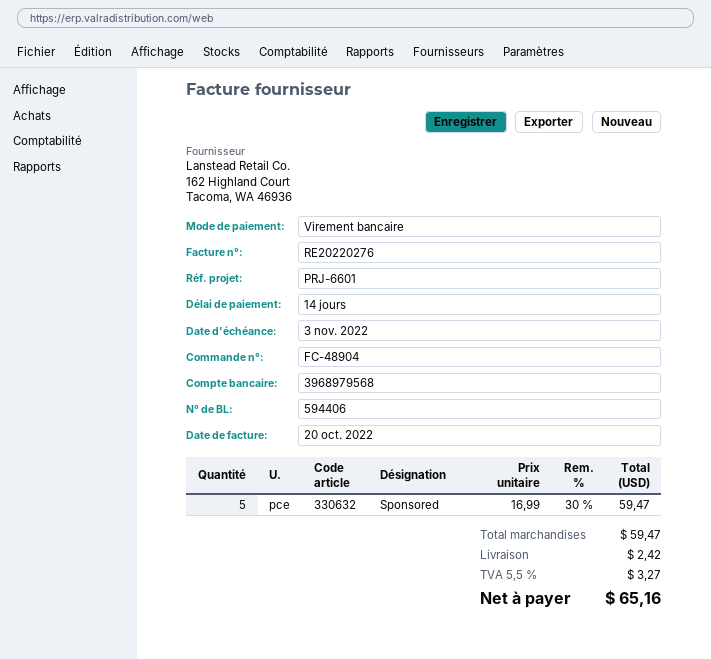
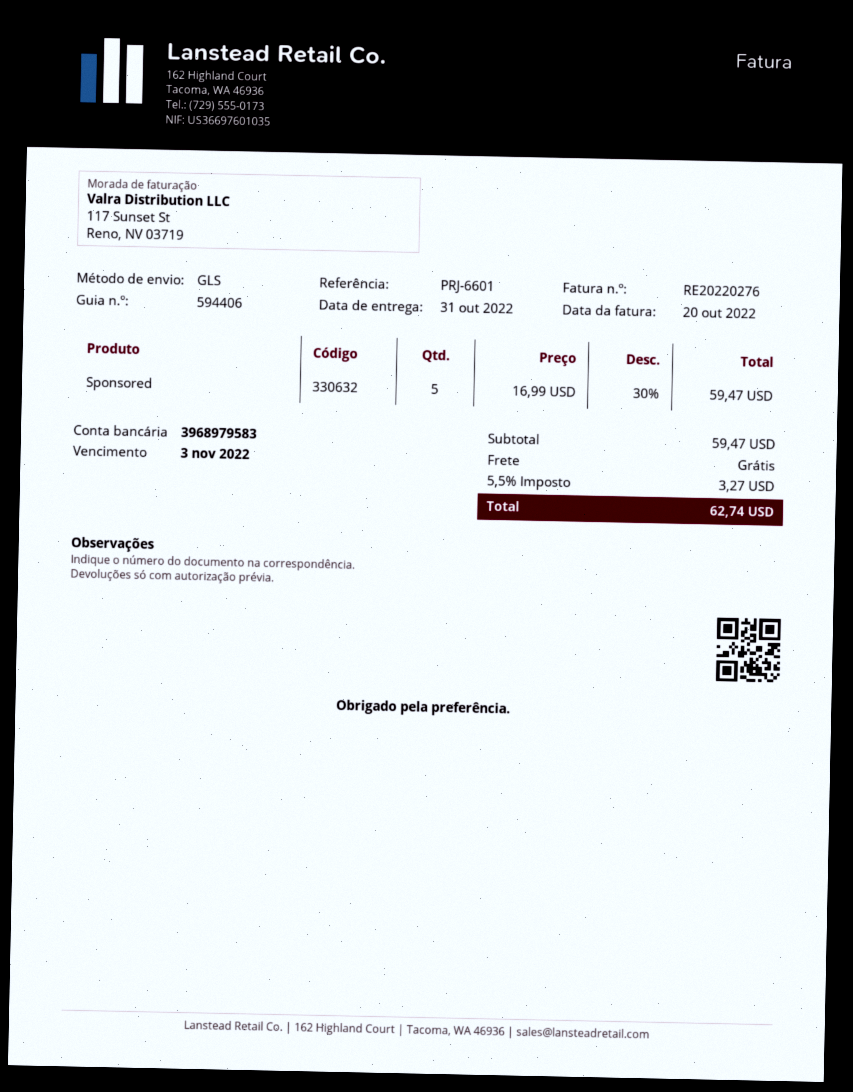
bank account: 3968979568 -> 3968979583
shipping: 2.42 -> 0.00
total: 65.16 -> 62.74

